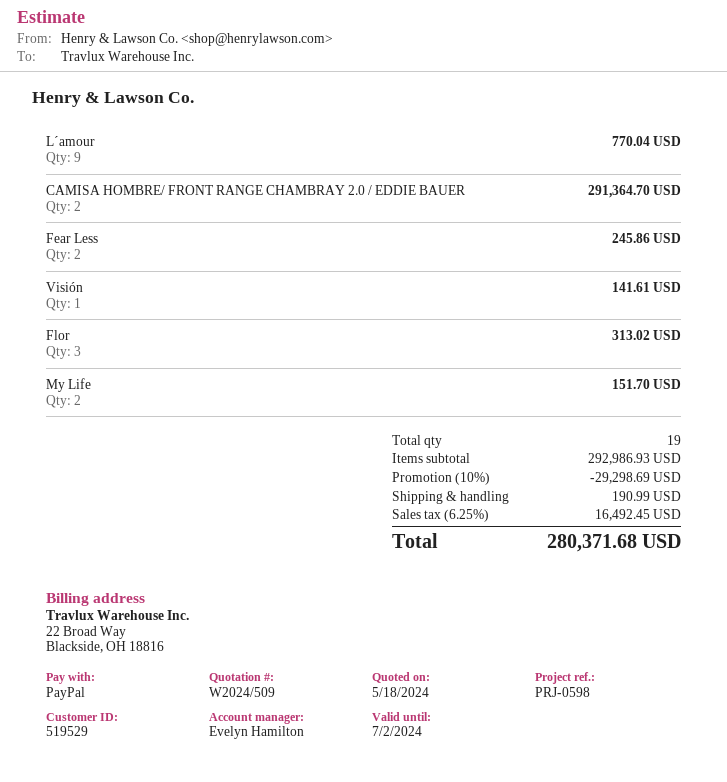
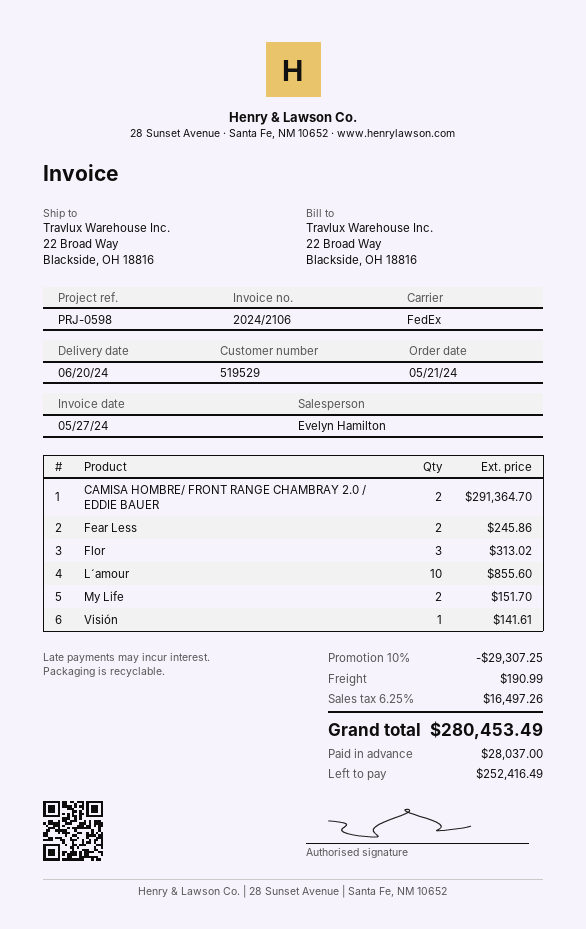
L´amour: 9 for 770.04 -> 10 for 855.60
discount: 10% = 29298.69 -> 10% = 29307.25
tax: 6.25% = 16492.45 -> 6.25% = 16497.26
total: 280371.68 -> 280453.49

